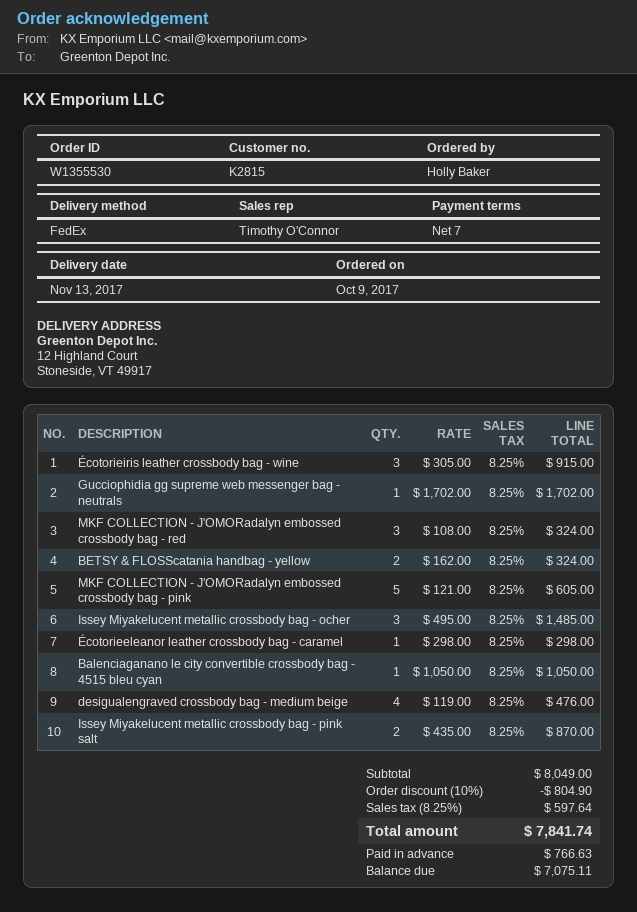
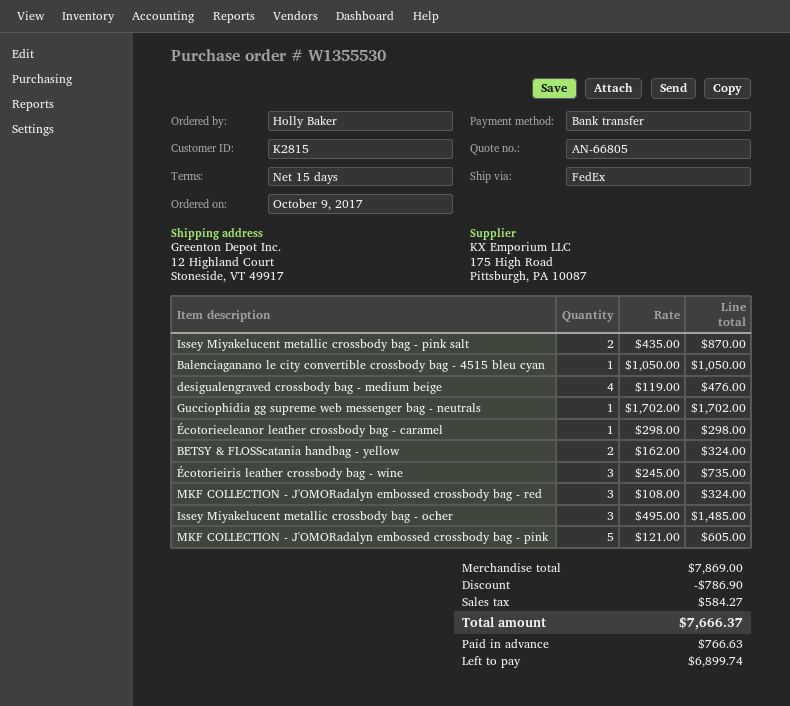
payment terms: 7 days -> 15 days
Écotorieiris leather crossbody bag - wine: 3 x 305.00 = 915.00 -> 3 x 245.00 = 735.00
subtotal: 8049.00 -> 7869.00
discount: 804.90 -> 786.90
tax: 597.64 -> 584.27
total: 7841.74 -> 7666.37
balance: 7075.11 -> 6899.74

